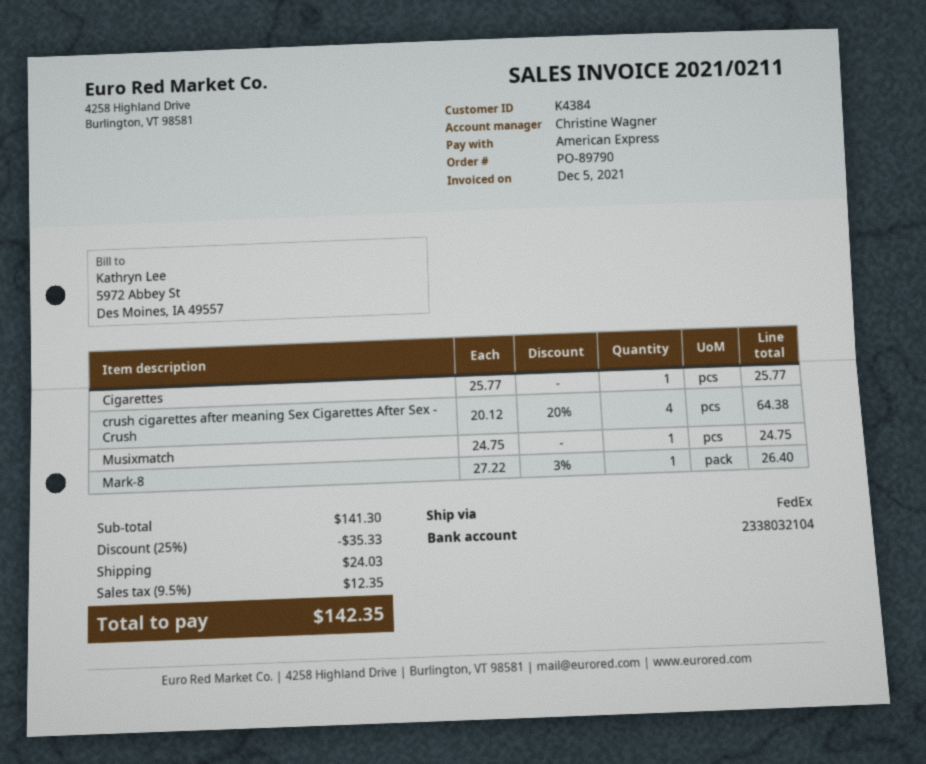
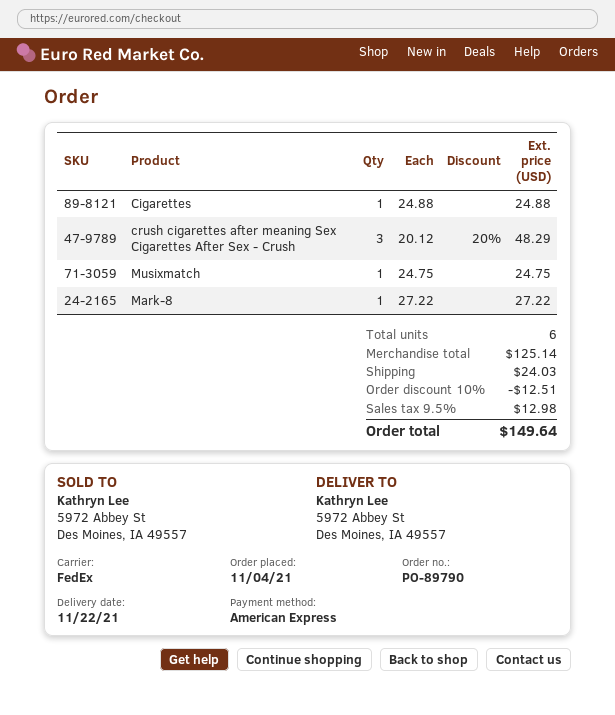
Cigarettes: 1 x 25.77 = 25.77 -> 1 x 24.88 = 24.88
crush cigarettes after meaning Sex Cigarettes After Sex - Crush: 4 x 20.12 - 20% = 64.38 -> 3 x 20.12 - 20% = 48.29
Mark-8: 1 x 27.22 - 3% = 26.40 -> 1 x 27.22 = 27.22
subtotal: 141.30 -> 125.14
discount: 25% = 35.33 -> 10% = 12.51
tax: 9.5% = 12.35 -> 9.5% = 12.98
total: 142.35 -> 149.64

